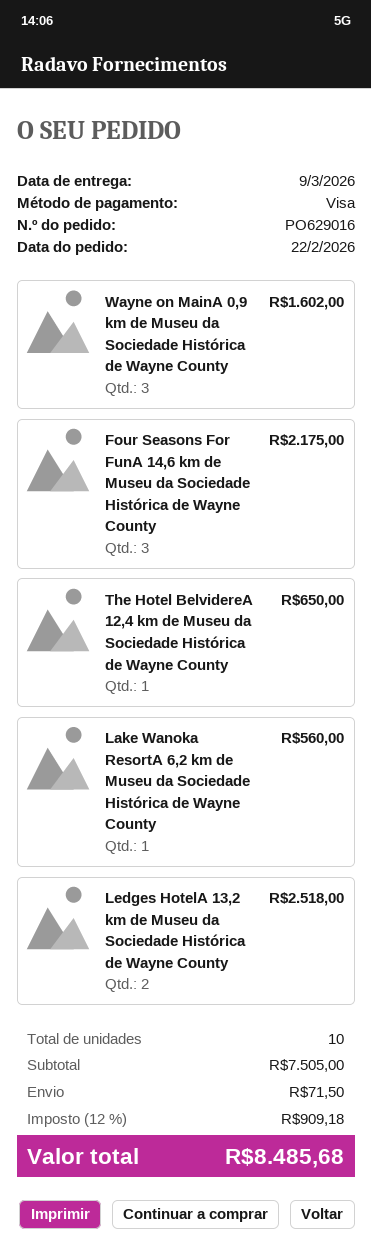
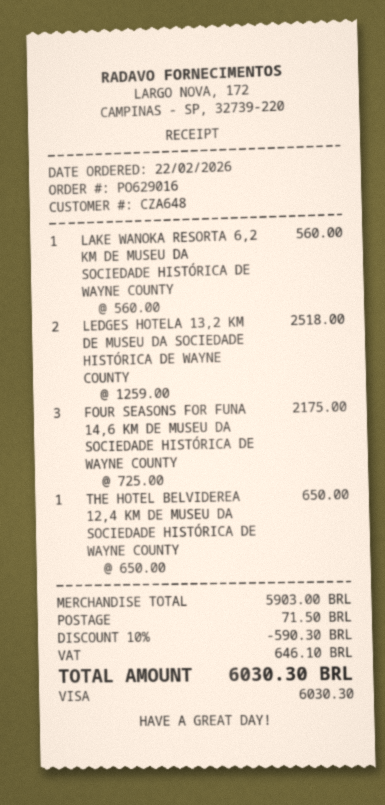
Wayne on MainA 0,9 km de Museu da Sociedade Histórica de Wayne County: 3 for 1602.00 -> none
subtotal: 7505.00 -> 5903.00
discount: none -> 10% = 590.30
tax: 909.18 -> 646.10
total: 8485.68 -> 6030.30

